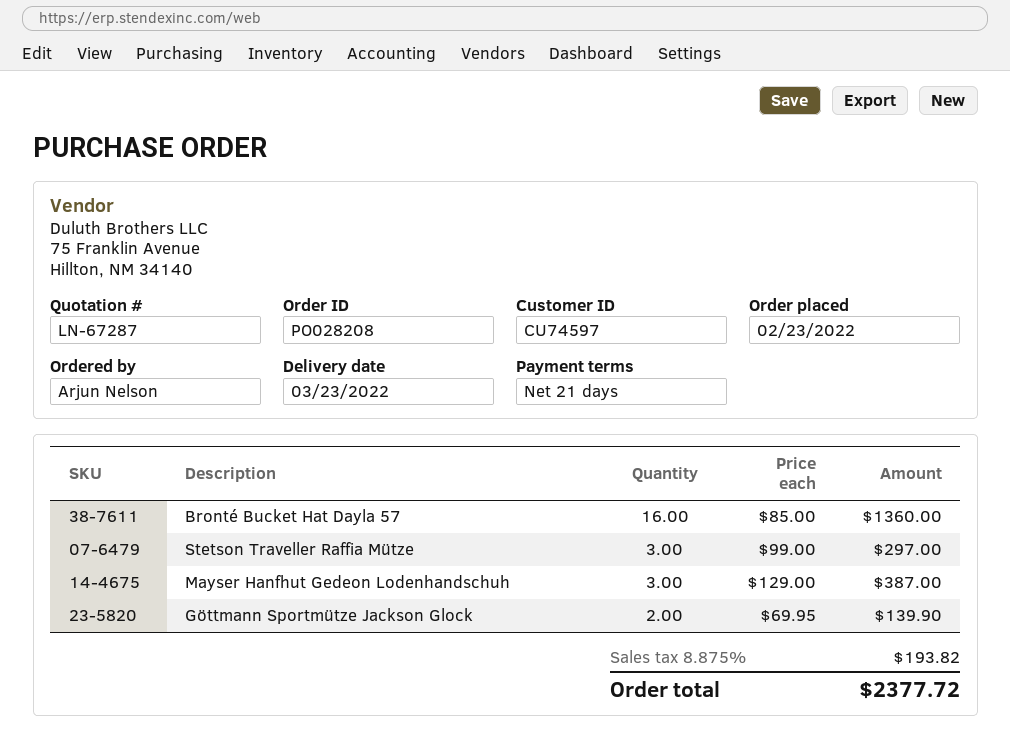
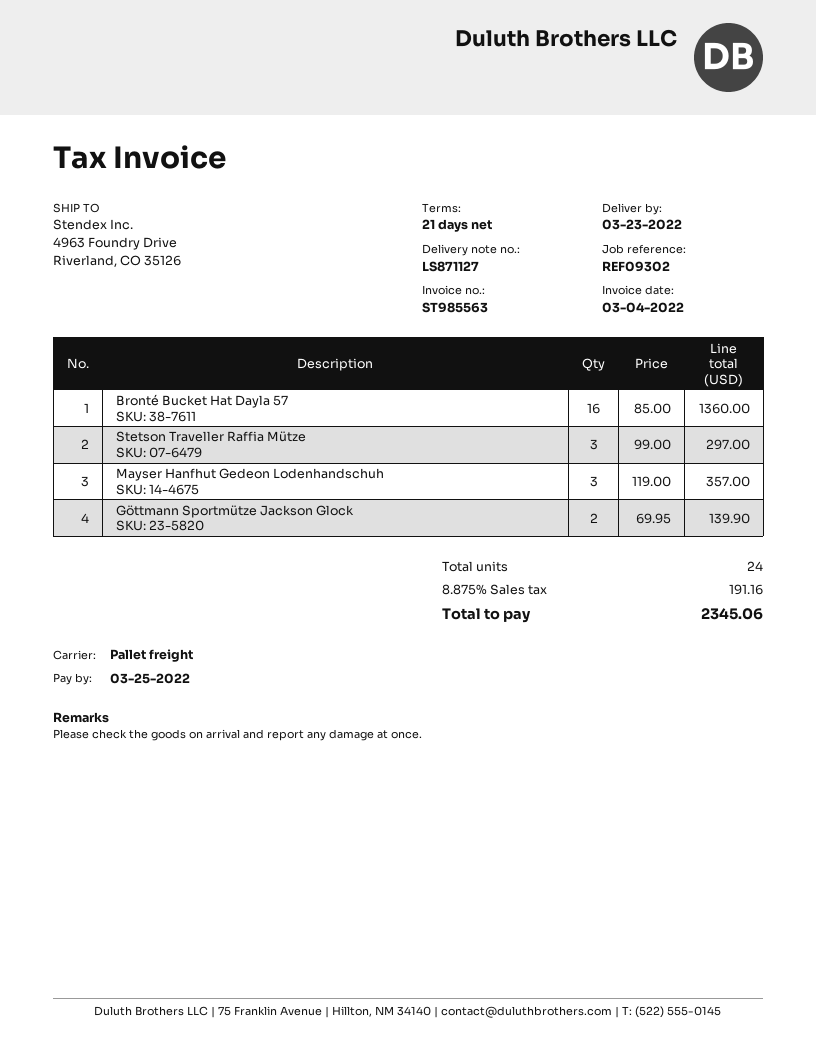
Mayser Hanfhut Gedeon Lodenhandschuh: 3 x 129.00 = 387.00 -> 3 x 119.00 = 357.00
tax: 8.875% = 193.82 -> 8.875% = 191.16
total: 2377.72 -> 2345.06

